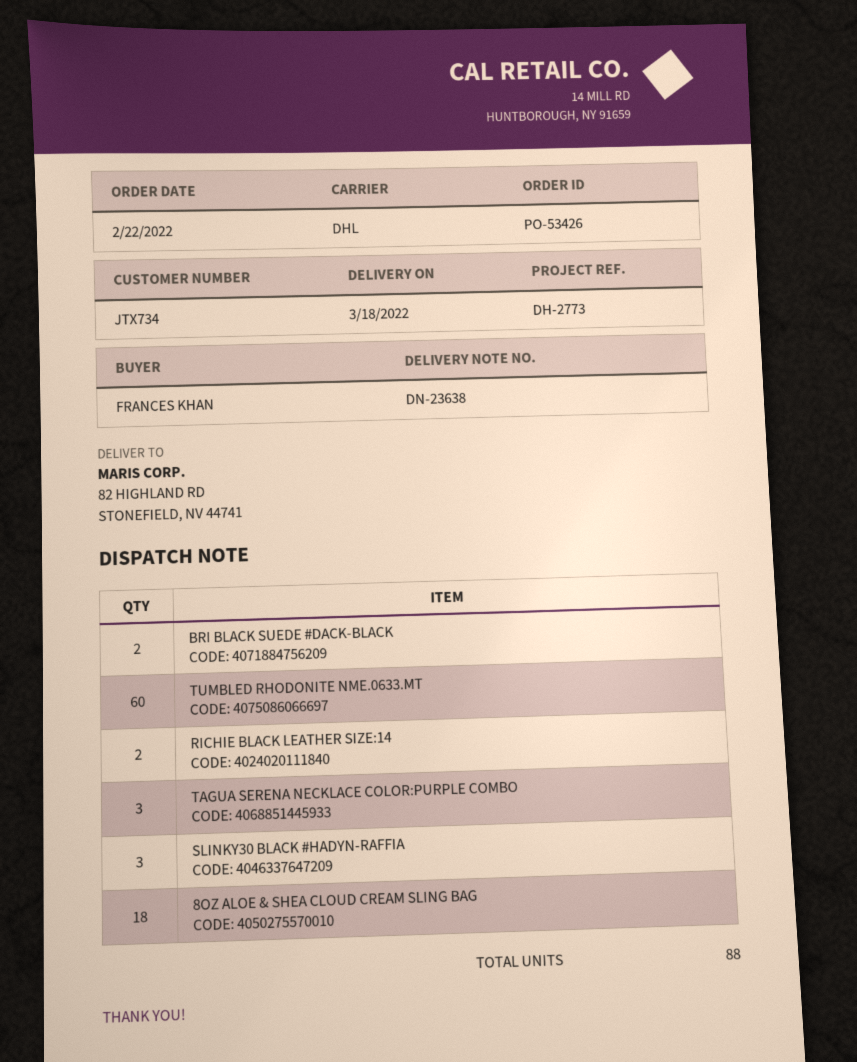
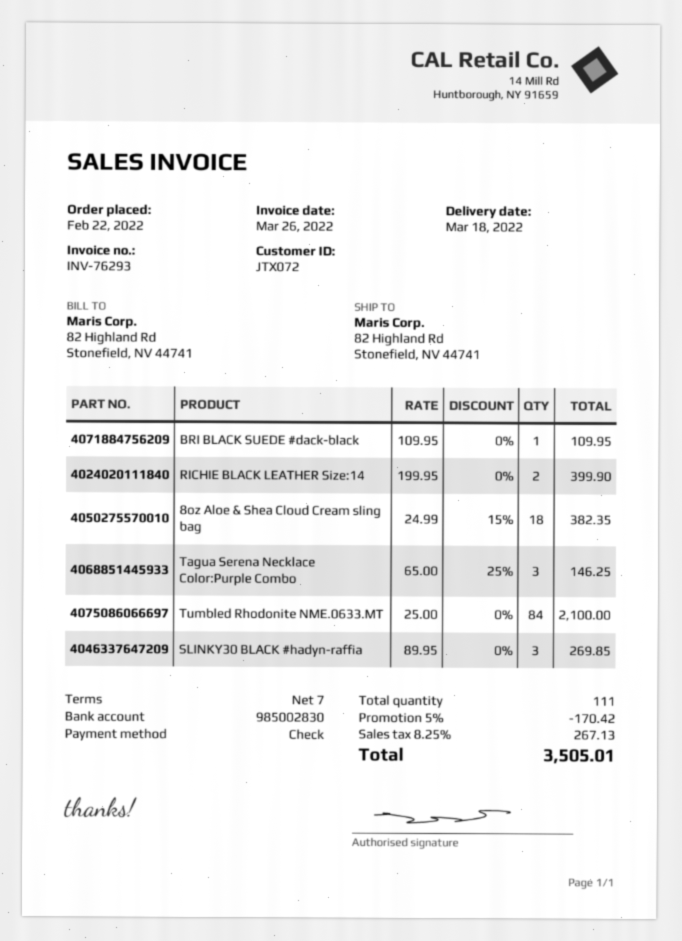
customer number: JTX734 -> JTX072
BRI BLACK SUEDE #DACK-BLACK: 2 -> 1
TUMBLED RHODONITE NME.0633.MT: 60 -> 84
total quantity: 88 -> 111

